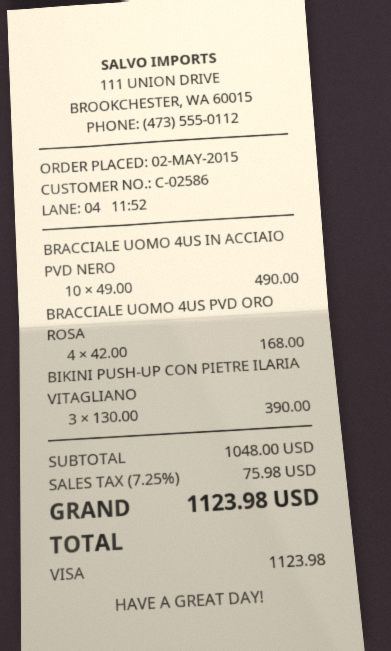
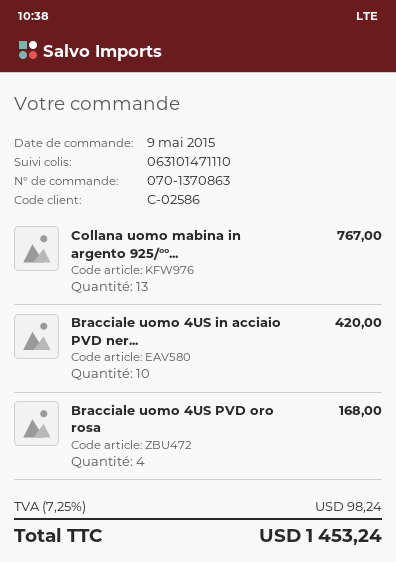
order date: 2015-05-02 -> 2015-05-09
BRACCIALE UOMO 4US IN ACCIAIO PVD NERO: 10 for 490.00 -> 10 for 420.00
BIKINI PUSH-UP CON PIETRE ILARIA VITAGLIANO: 3 for 390.00 -> none
Collana uomo mabina in argento 925/°°...: none -> 13 for 767.00
tax: 7.25% = 75.98 -> 7.25% = 98.24
total: 1123.98 -> 1453.24

